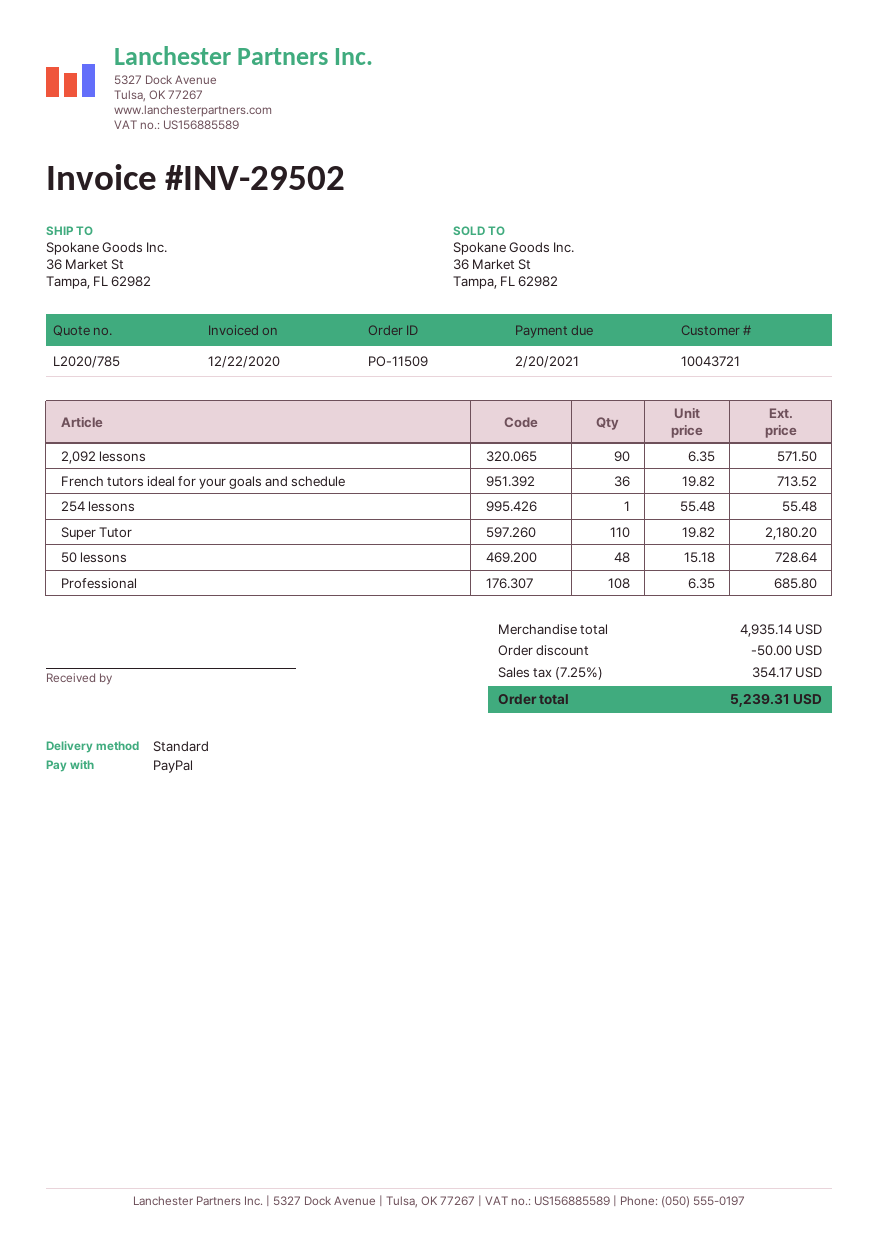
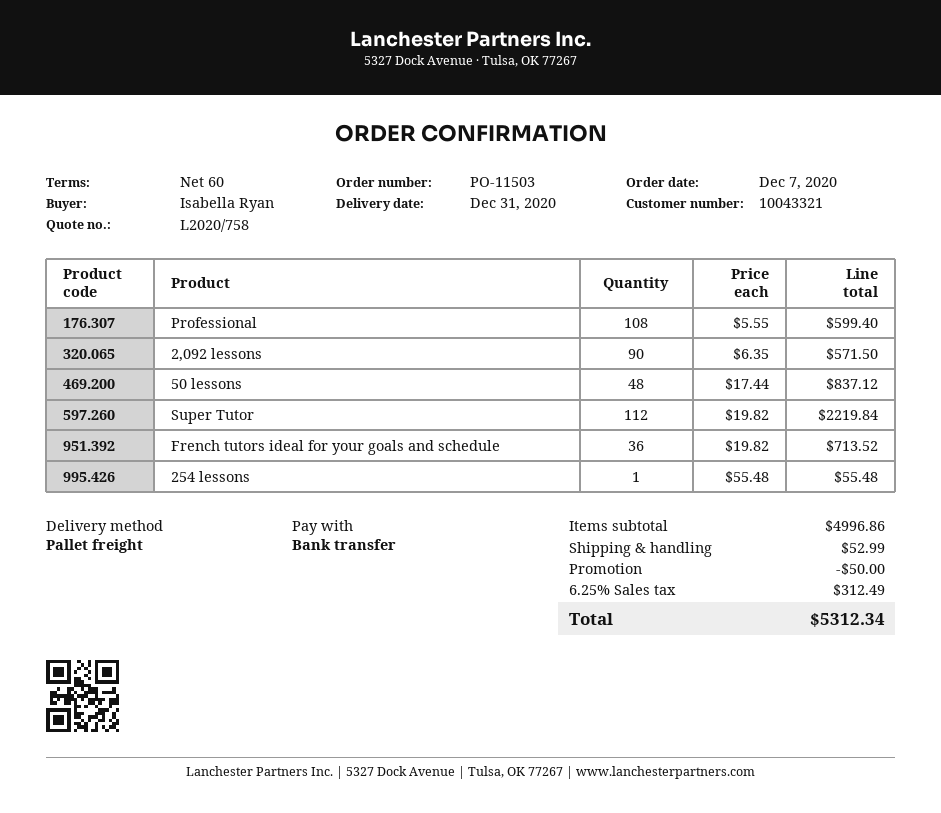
quote number: L2020/785 -> L2020/758
order number: PO-11509 -> PO-11503
customer number: 10043721 -> 10043321
payment method: PayPal -> bank transfer
shipping method: standard -> pallet freight
Super Tutor: 110 x 19.82 = 2180.20 -> 112 x 19.82 = 2219.84
50 lessons: 48 x 15.18 = 728.64 -> 48 x 17.44 = 837.12
Professional: 108 x 6.35 = 685.80 -> 108 x 5.55 = 599.40
subtotal: 4935.14 -> 4996.86
shipping: none -> 52.99
tax: 7.25% = 354.17 -> 6.25% = 312.49
total: 5239.31 -> 5312.34

